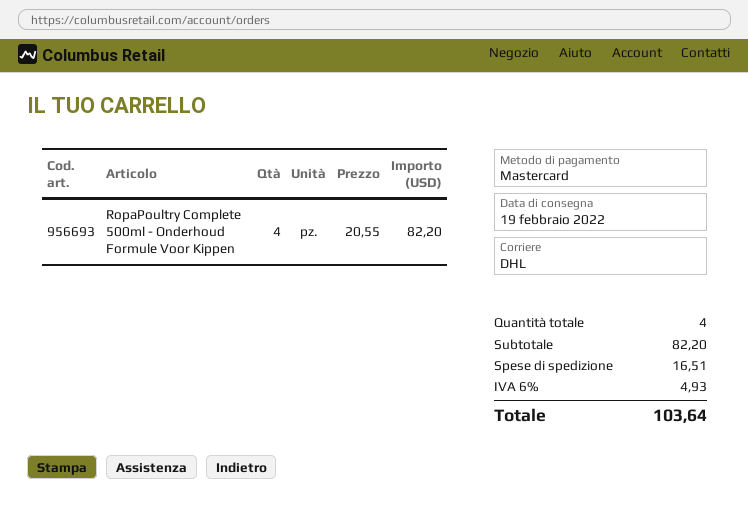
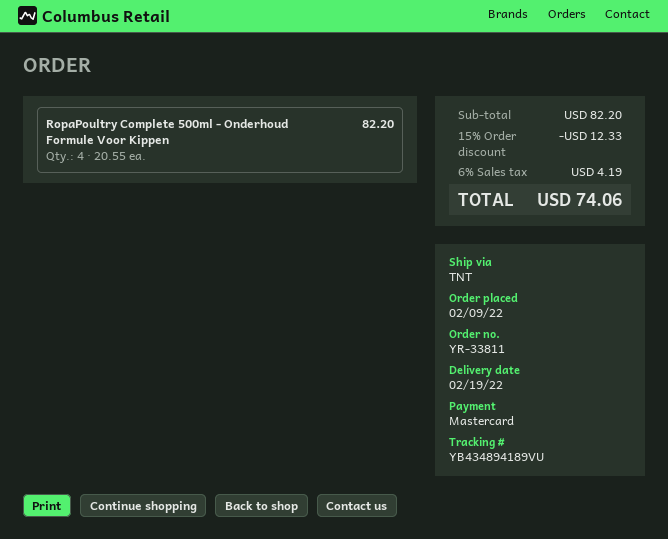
shipping method: DHL -> TNT
discount: none -> 15% = 12.33
shipping: 16.51 -> none
tax: 6% = 4.93 -> 6% = 4.19
total: 103.64 -> 74.06

